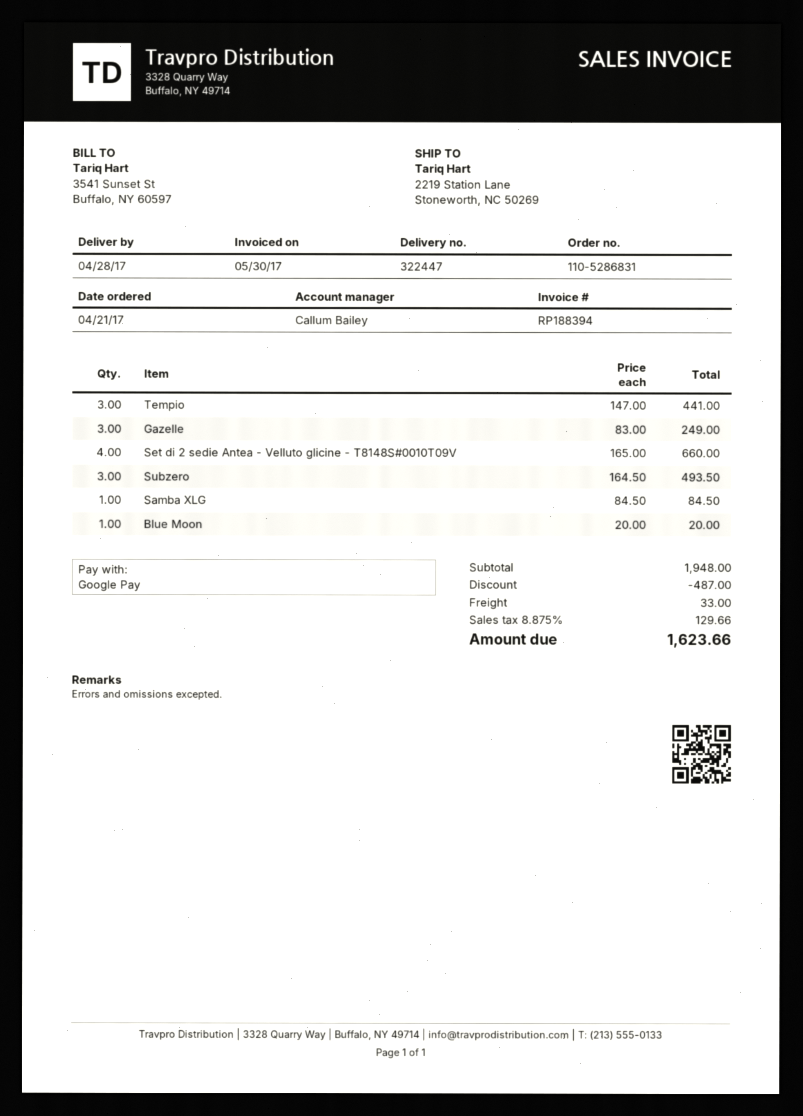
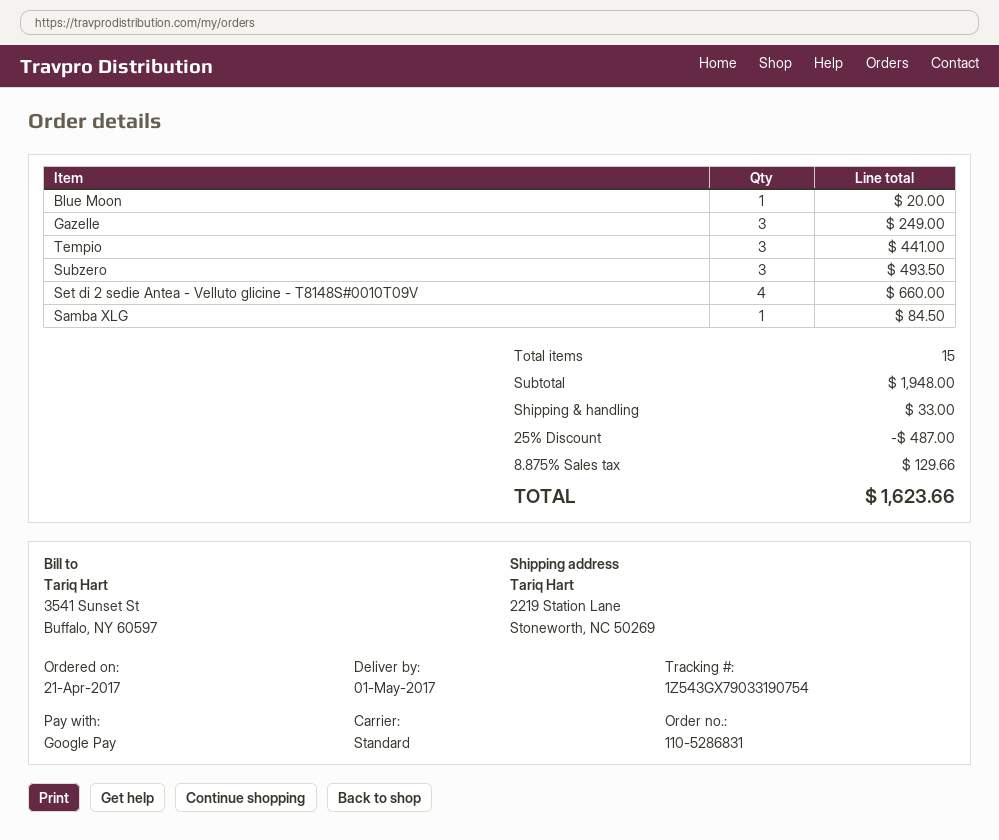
delivery date: 2017-04-28 -> 2017-05-01

